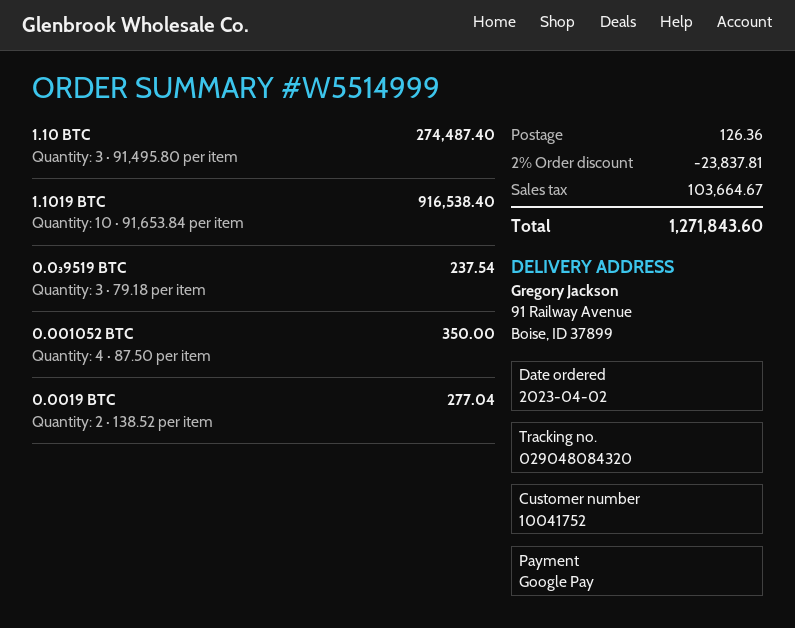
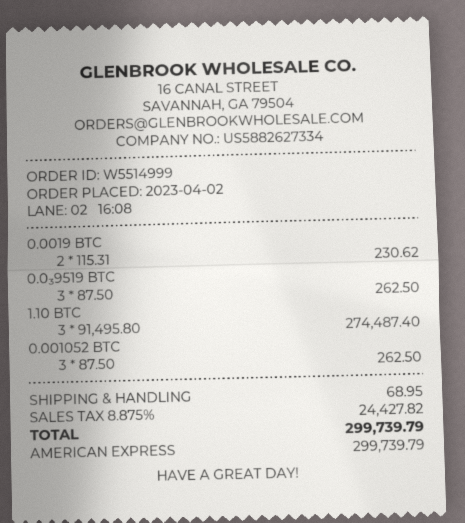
payment method: Google Pay -> American Express
1.1019 BTC: 10 x 91653.84 = 916538.40 -> none
0.0₃9519 BTC: 3 x 79.18 = 237.54 -> 3 x 87.50 = 262.50
0.001052 BTC: 4 x 87.50 = 350.00 -> 3 x 87.50 = 262.50
0.0019 BTC: 2 x 138.52 = 277.04 -> 2 x 115.31 = 230.62
discount: 2% = 23837.81 -> none
shipping: 126.36 -> 68.95
tax: 103664.67 -> 24427.82
total: 1271843.60 -> 299739.79

